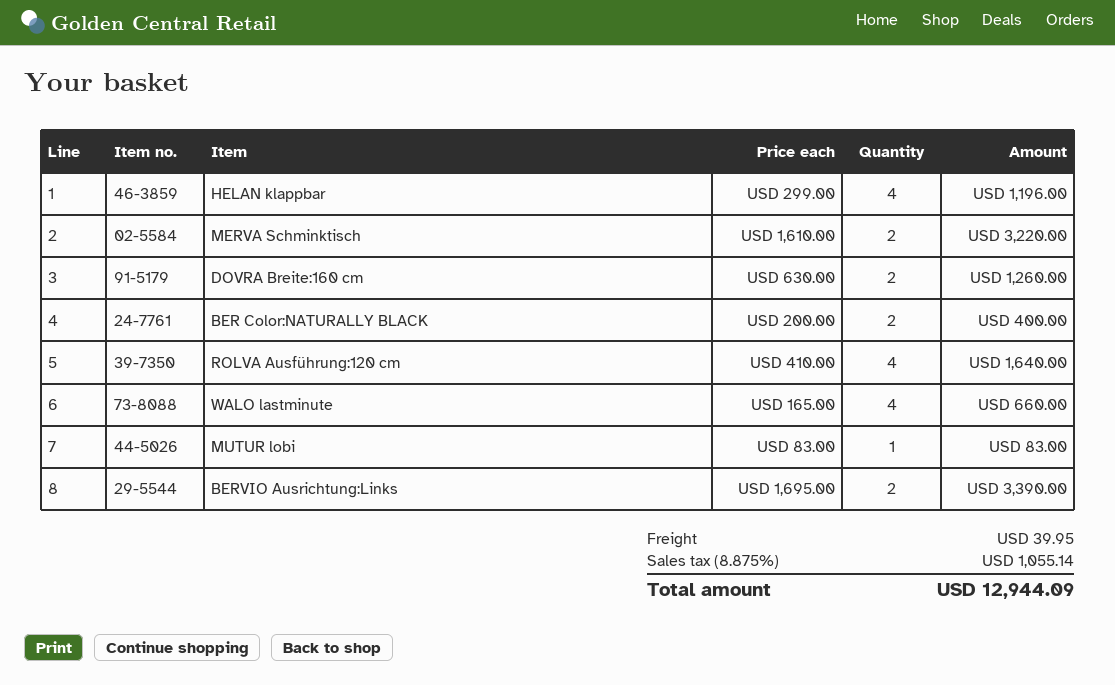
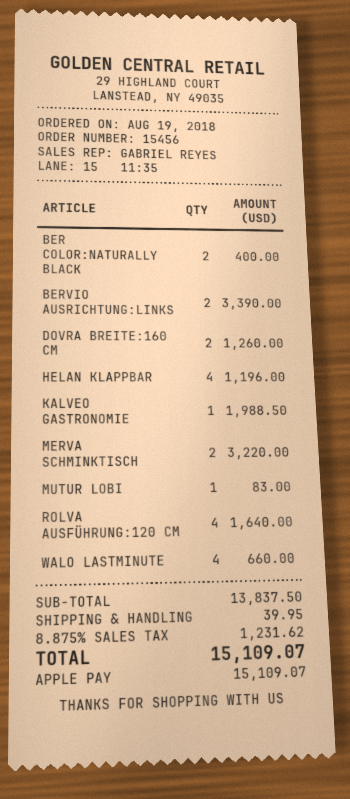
KALVEO GASTRONOMIE: none -> 1 for 1988.50
tax: 8.875% = 1055.14 -> 8.875% = 1231.62
total: 12944.09 -> 15109.07

